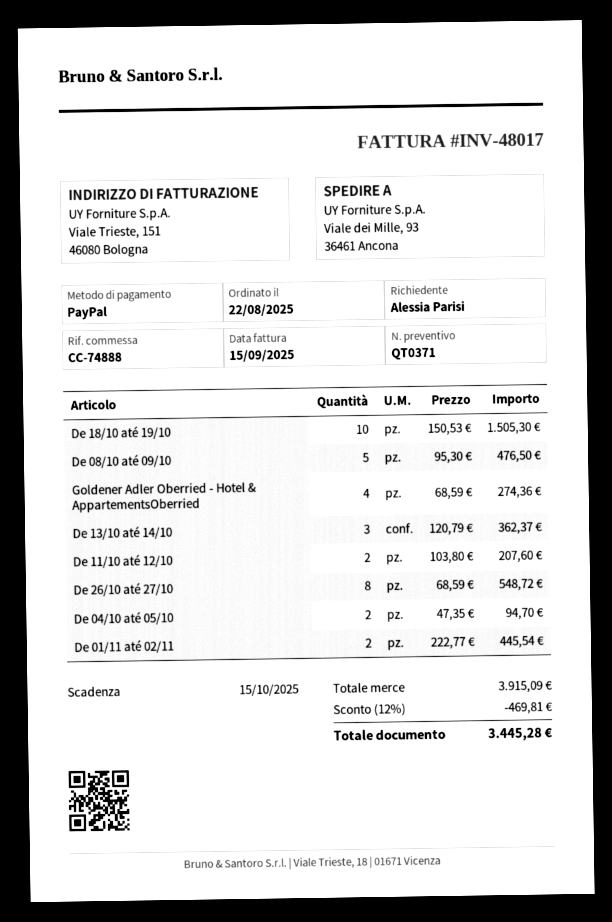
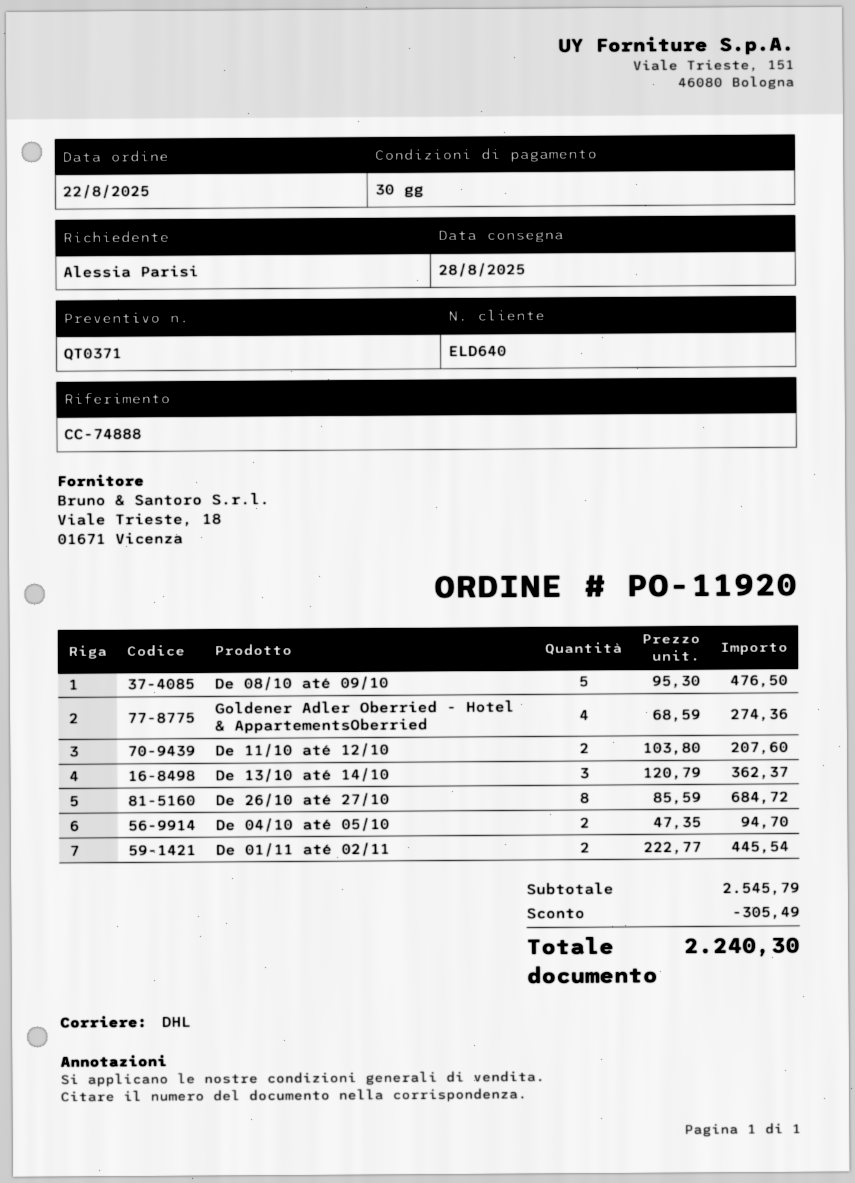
De 18/10 até 19/10: 10 x 150.53 = 1505.30 -> none
De 26/10 até 27/10: 8 x 68.59 = 548.72 -> 8 x 85.59 = 684.72
subtotal: 3915.09 -> 2545.79
discount: 469.81 -> 305.49
total: 3445.28 -> 2240.30

